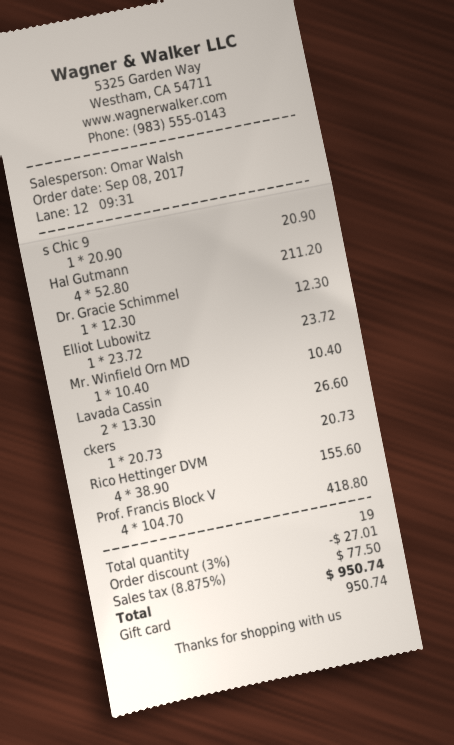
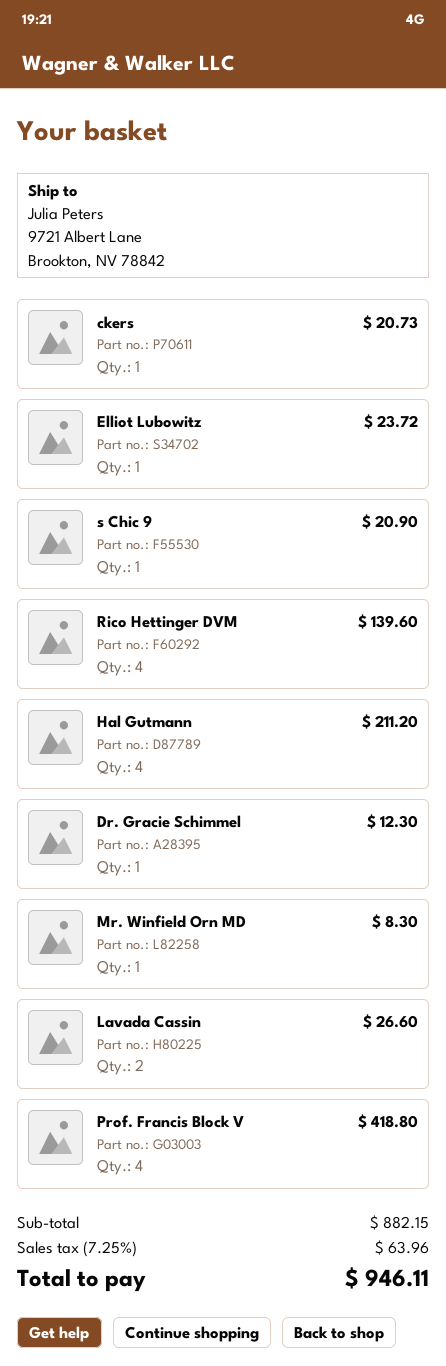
Mr. Winfield Orn MD: 1 for 10.40 -> 1 for 8.30
Rico Hettinger DVM: 4 for 155.60 -> 4 for 139.60
discount: 3% = 27.01 -> none
tax: 8.875% = 77.50 -> 7.25% = 63.96
total: 950.74 -> 946.11

